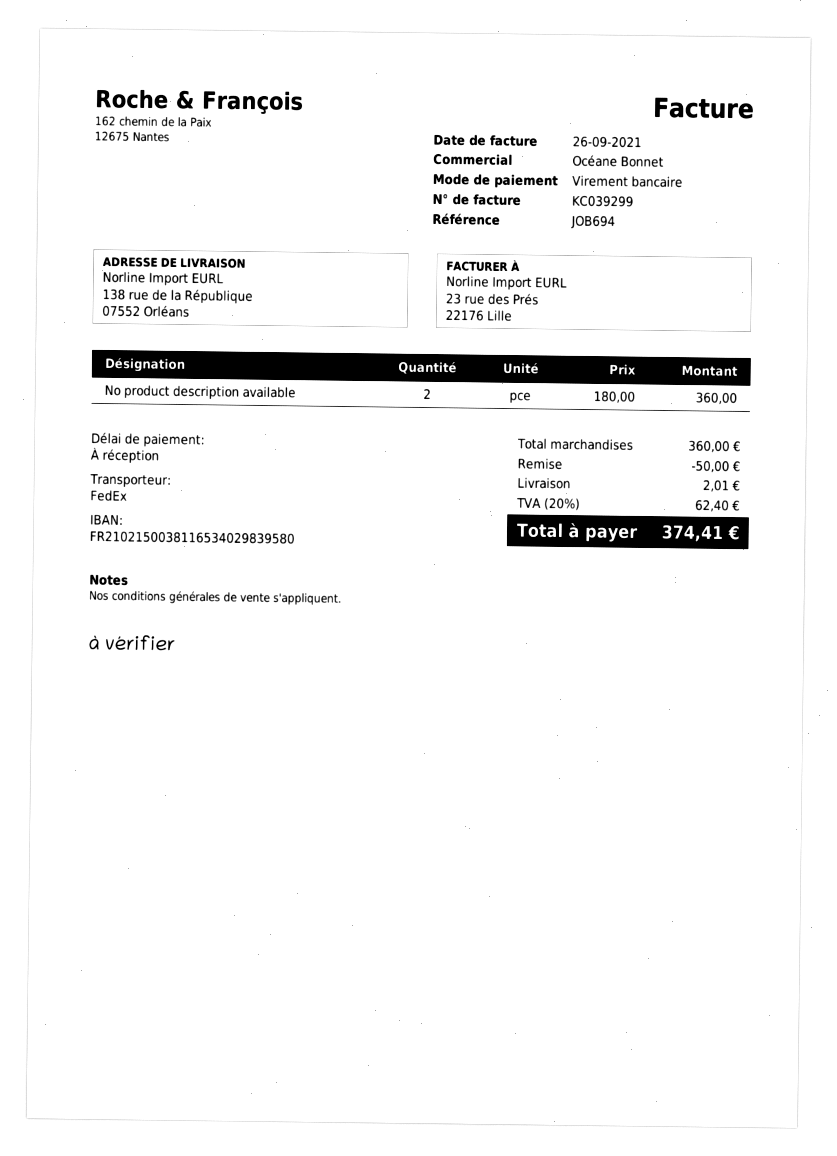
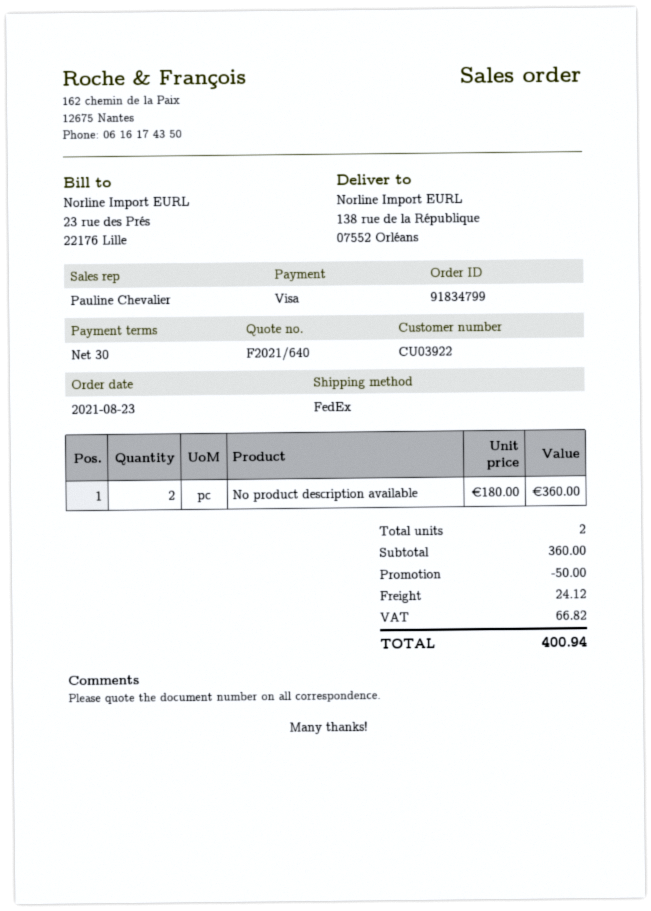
payment terms: on receipt -> 30 days
sales rep: Océane Bonnet -> Pauline Chevalier
payment method: bank transfer -> Visa
shipping: 2.01 -> 24.12
tax: 62.40 -> 66.82
total: 374.41 -> 400.94

